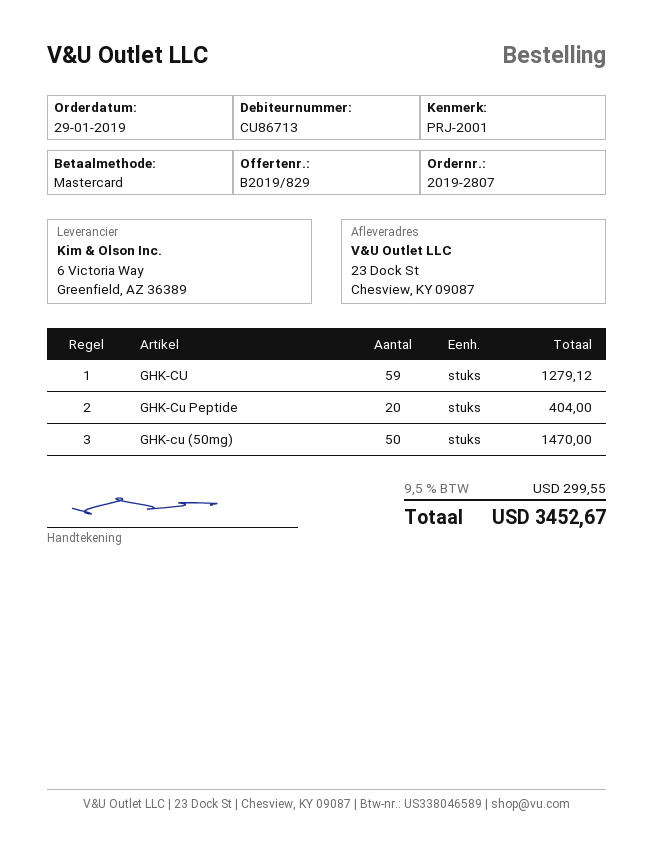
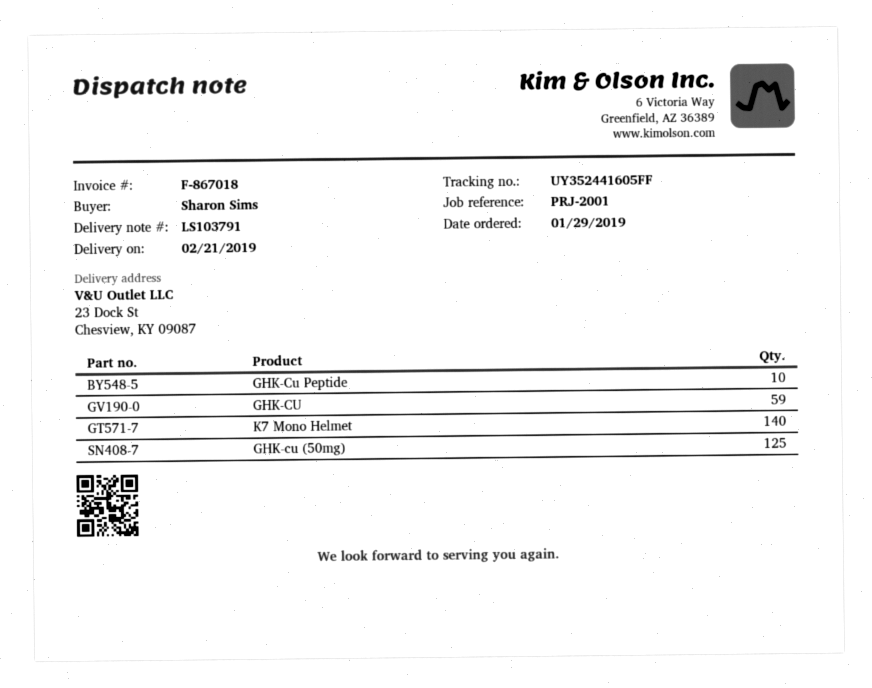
GHK-Cu Peptide: 20 -> 10
GHK-cu (50mg): 50 -> 125
K7 Mono Helmet: none -> 140

